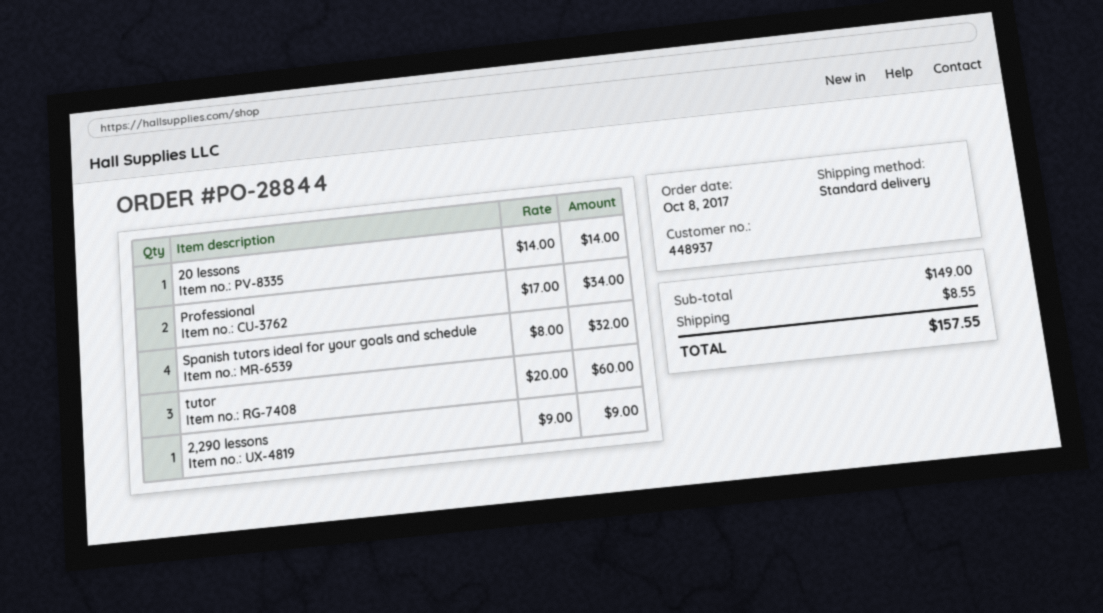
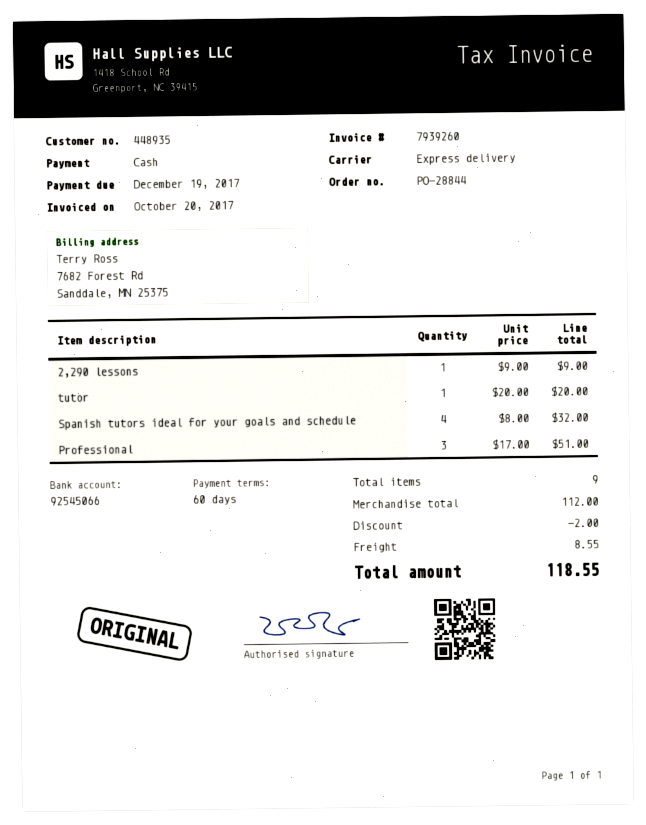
customer number: 448937 -> 448935
shipping method: standard -> express
20 lessons: 1 x 14.00 = 14.00 -> none
Professional: 2 x 17.00 = 34.00 -> 3 x 17.00 = 51.00
tutor: 3 x 20.00 = 60.00 -> 1 x 20.00 = 20.00
subtotal: 149.00 -> 112.00
discount: none -> 2.00
total: 157.55 -> 118.55

